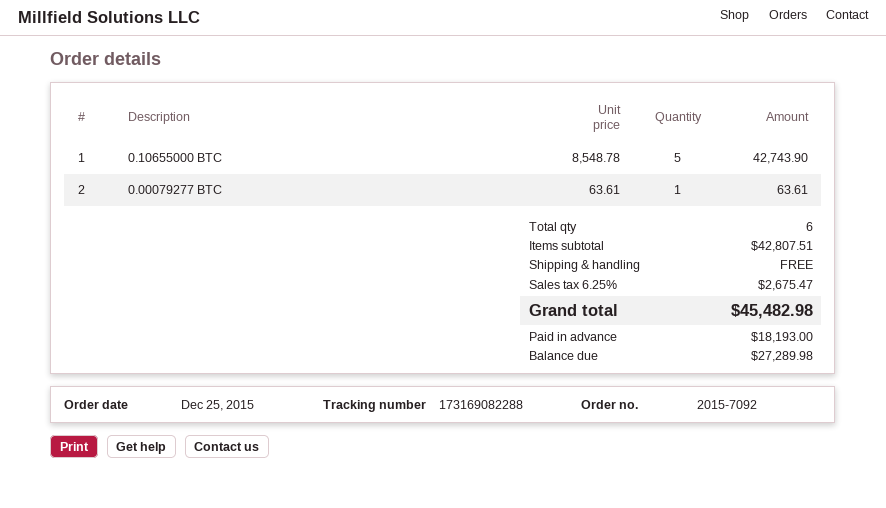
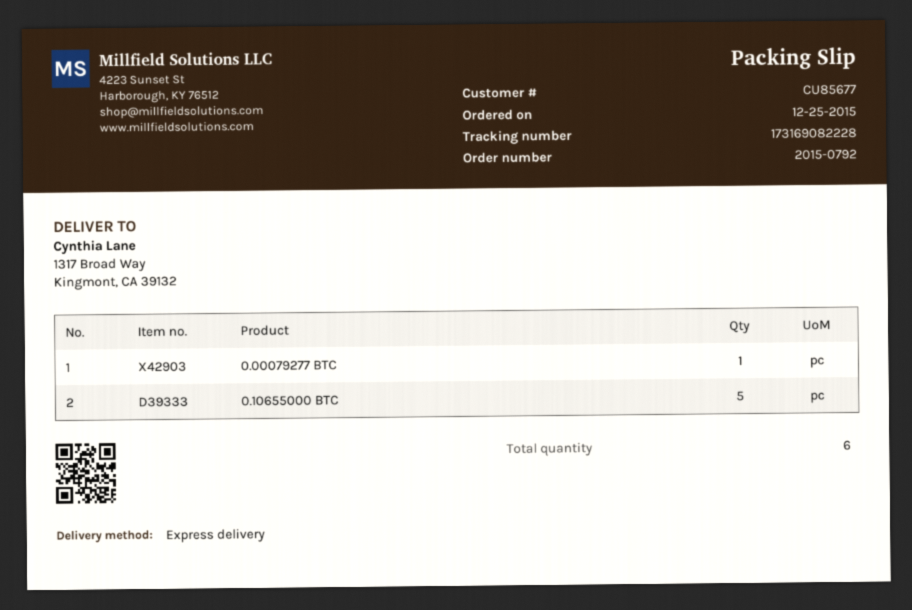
order number: 2015-7092 -> 2015-0792
tracking number: 173169082288 -> 173169082228

